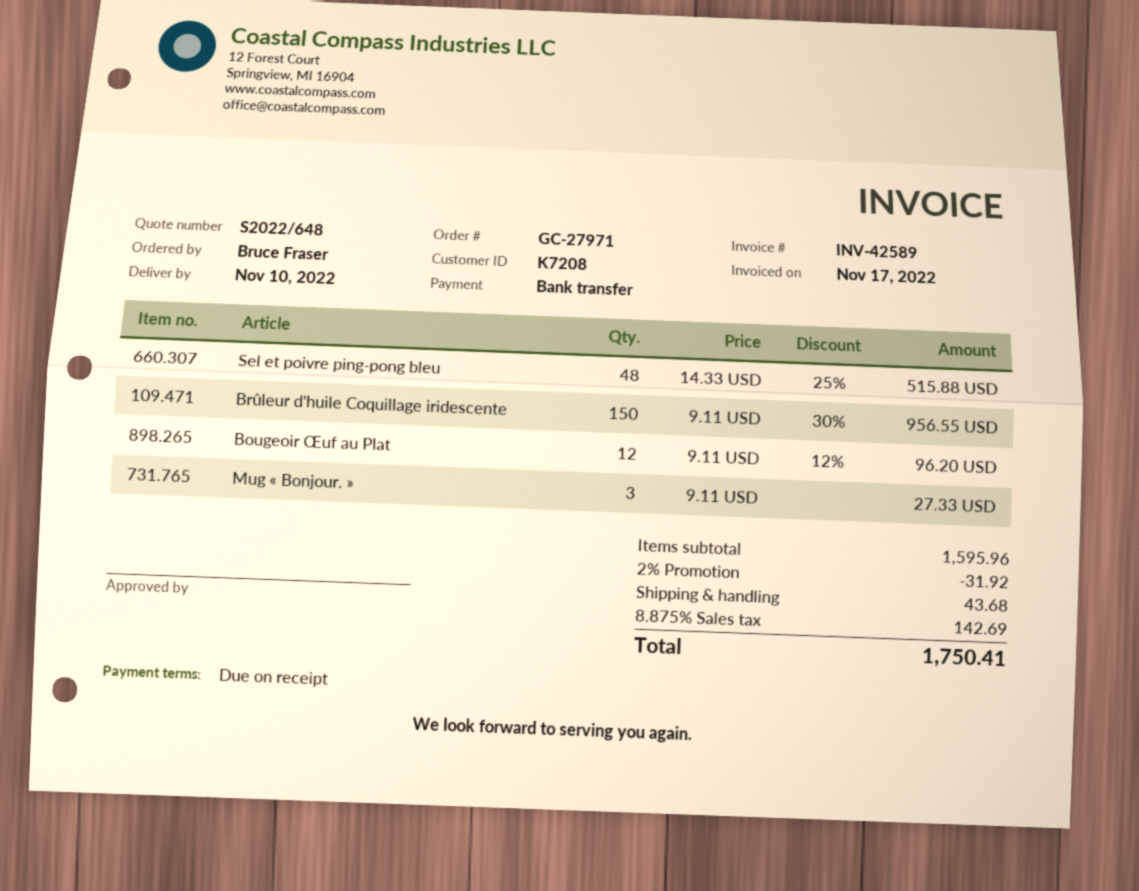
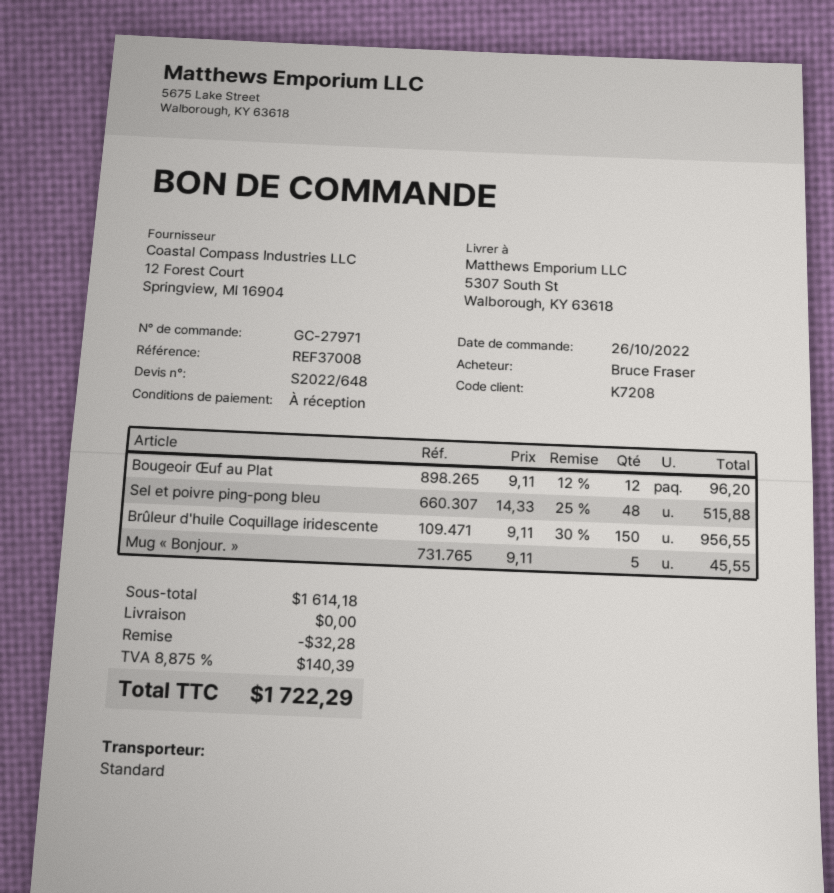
Mug « Bonjour. »: 3 x 9.11 = 27.33 -> 5 x 9.11 = 45.55
subtotal: 1595.96 -> 1614.18
discount: 31.92 -> 32.28
shipping: 43.68 -> 0.00
tax: 8.875% = 142.69 -> 8.875% = 140.39
total: 1750.41 -> 1722.29

